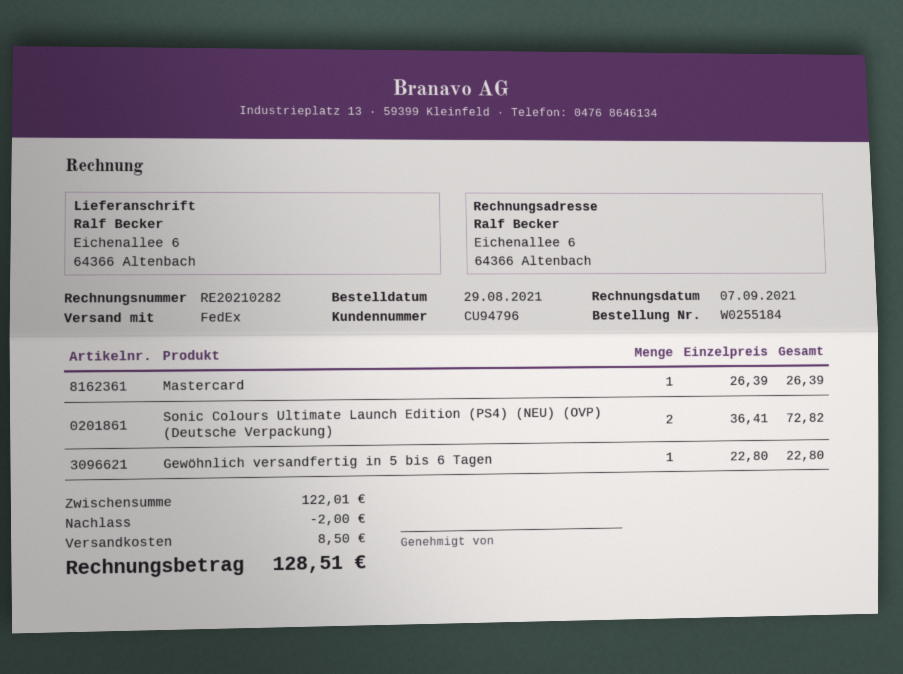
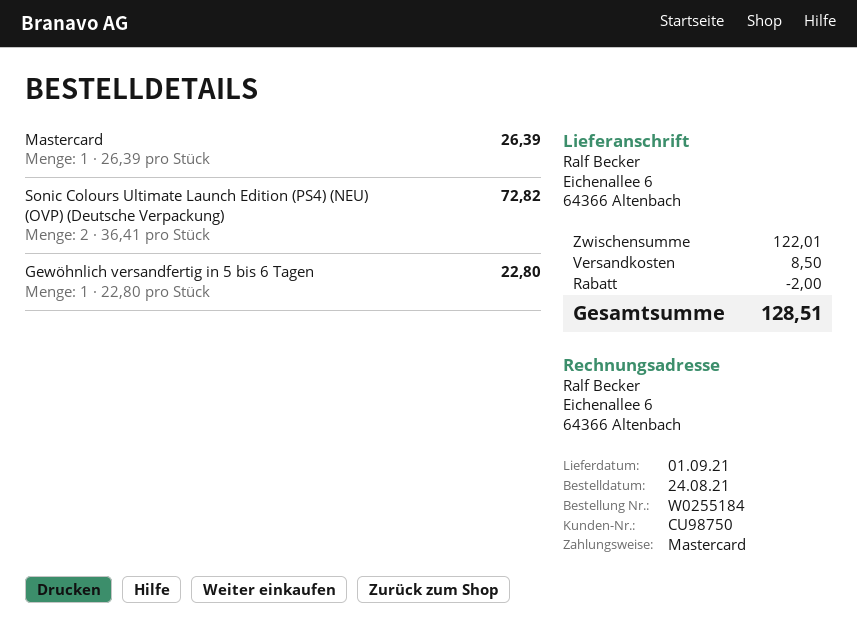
order date: 2021-08-29 -> 2021-08-24
customer number: CU94796 -> CU98750

